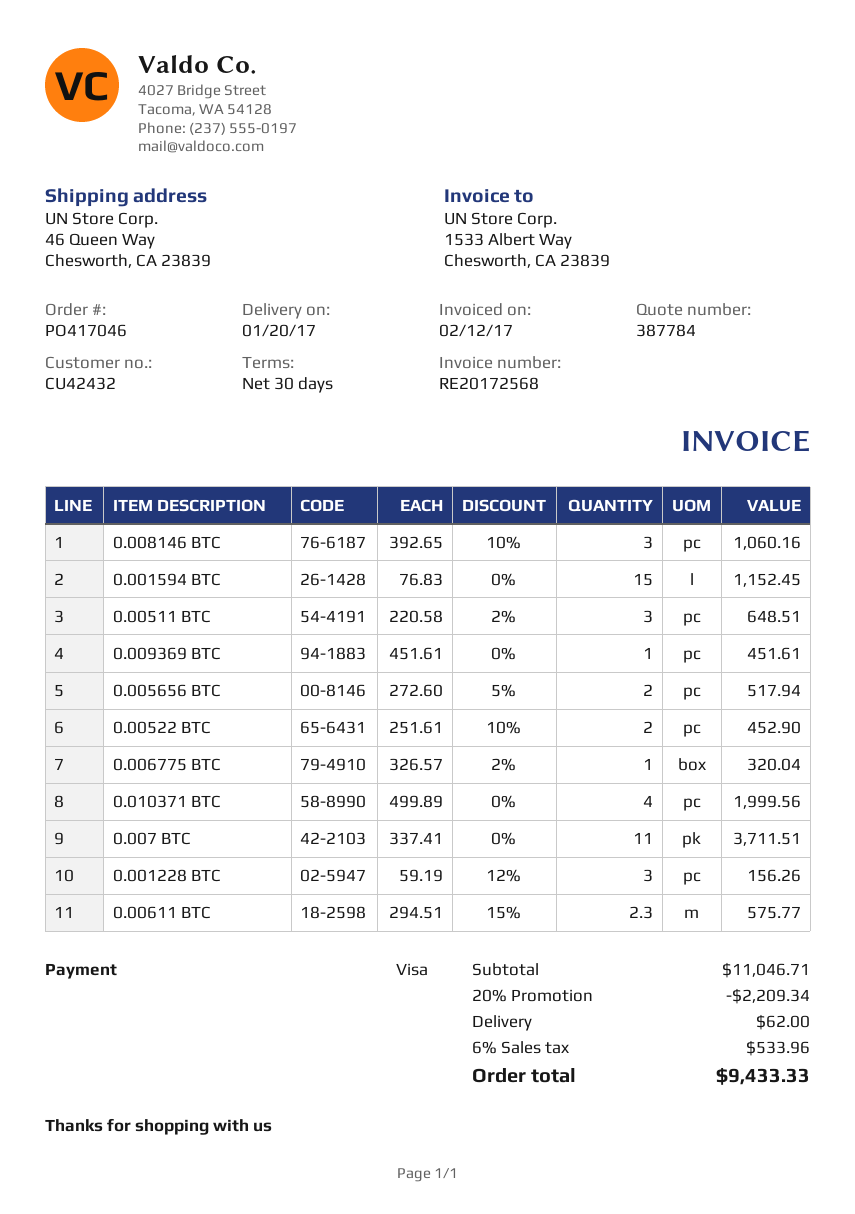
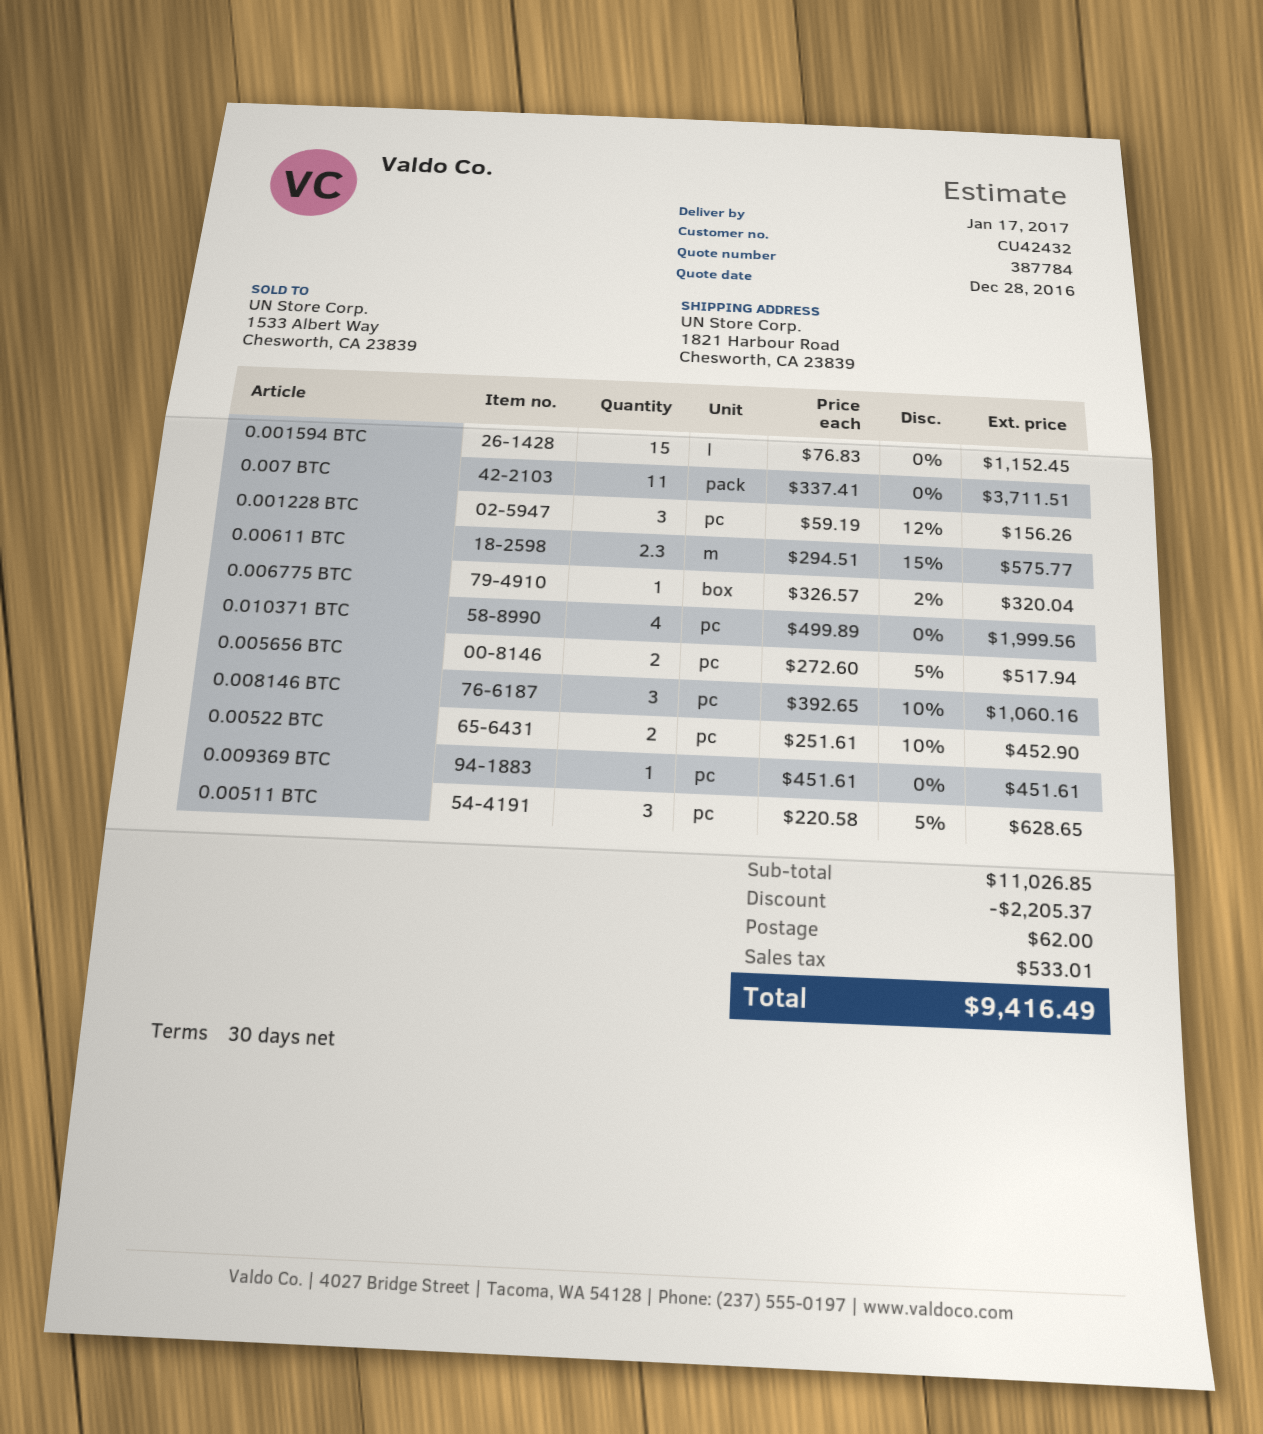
delivery date: 2017-01-20 -> 2017-01-17
ship to: 46 Queen Way, Chesworth, CA 23839 -> 1821 Harbour Road, Chesworth, CA 23839
0.00511 BTC: 3 x 220.58 - 2% = 648.51 -> 3 x 220.58 - 5% = 628.65
subtotal: 11046.71 -> 11026.85
discount: 2209.34 -> 2205.37
tax: 533.96 -> 533.01
total: 9433.33 -> 9416.49

